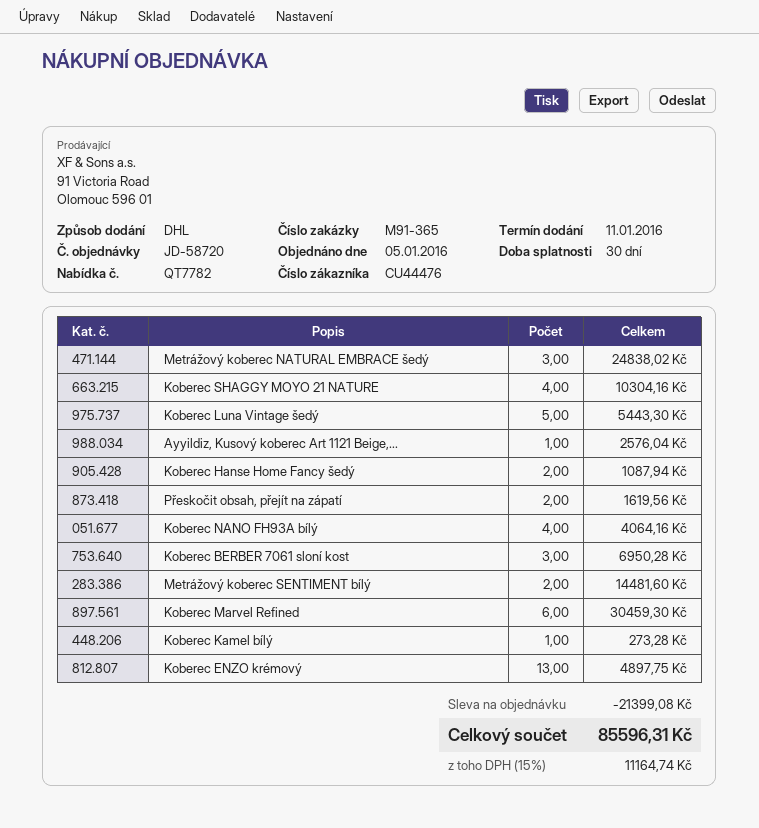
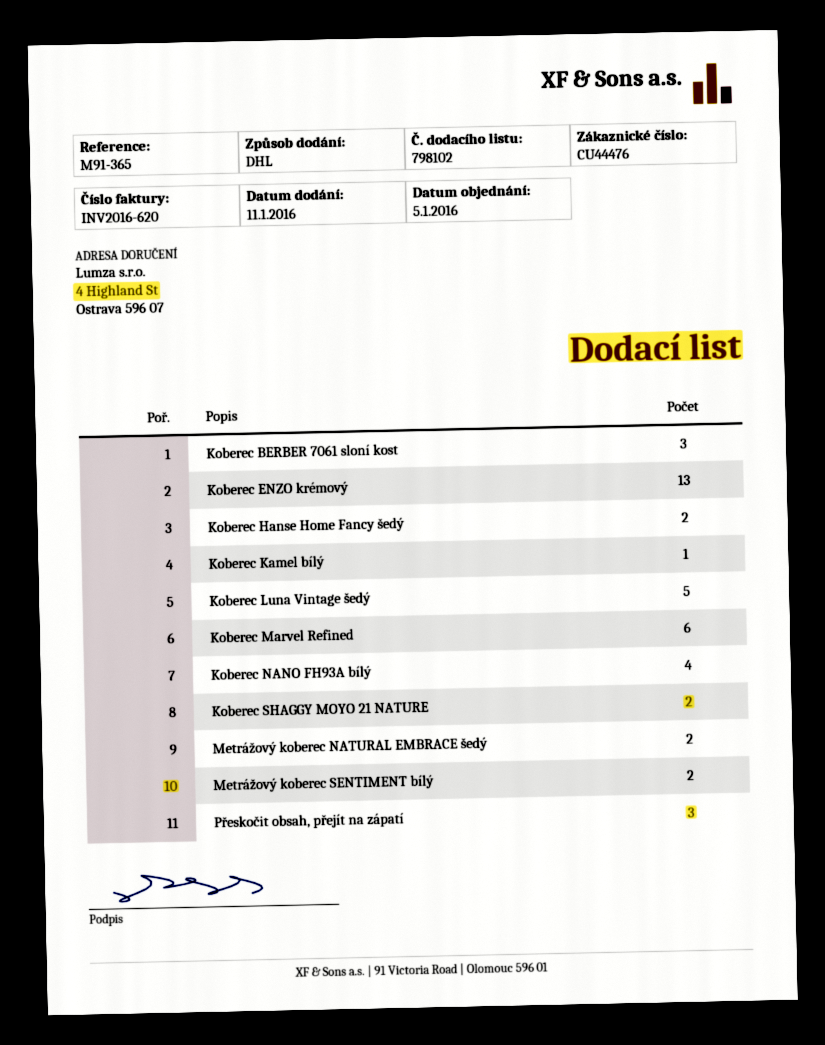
Metrážový koberec NATURAL EMBRACE šedý: 3 -> 2
Koberec SHAGGY MOYO 21 NATURE: 4 -> 2
Ayyildiz, Kusový koberec Art 1121 Beige,...: 1 -> none
Přeskočit obsah, přejít na zápatí: 2 -> 3

